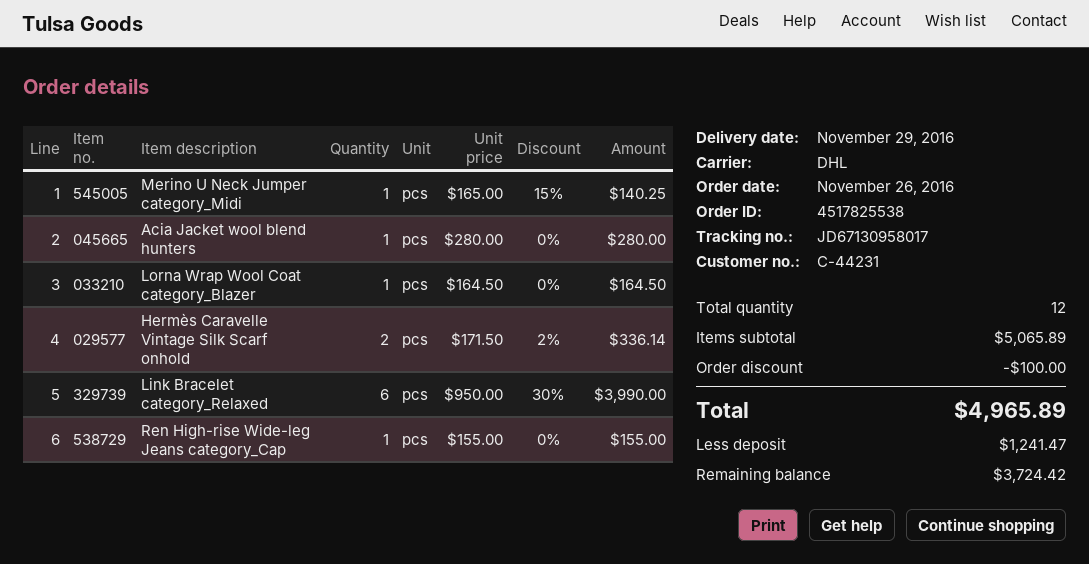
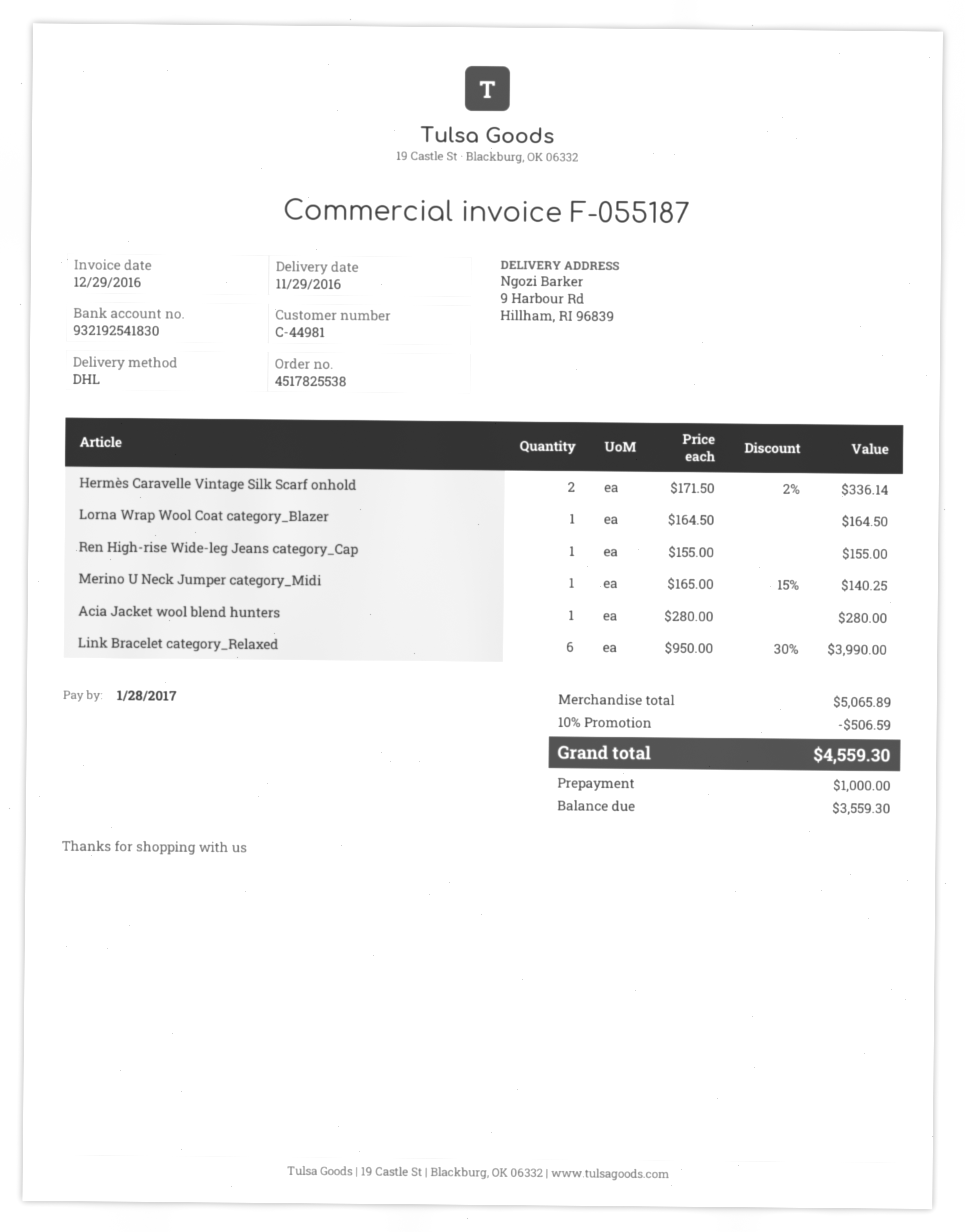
customer number: C-44231 -> C-44981
discount: 100.00 -> 506.59
total: 4965.89 -> 4559.30
deposit: 1241.47 -> 1000.00
balance: 3724.42 -> 3559.30

